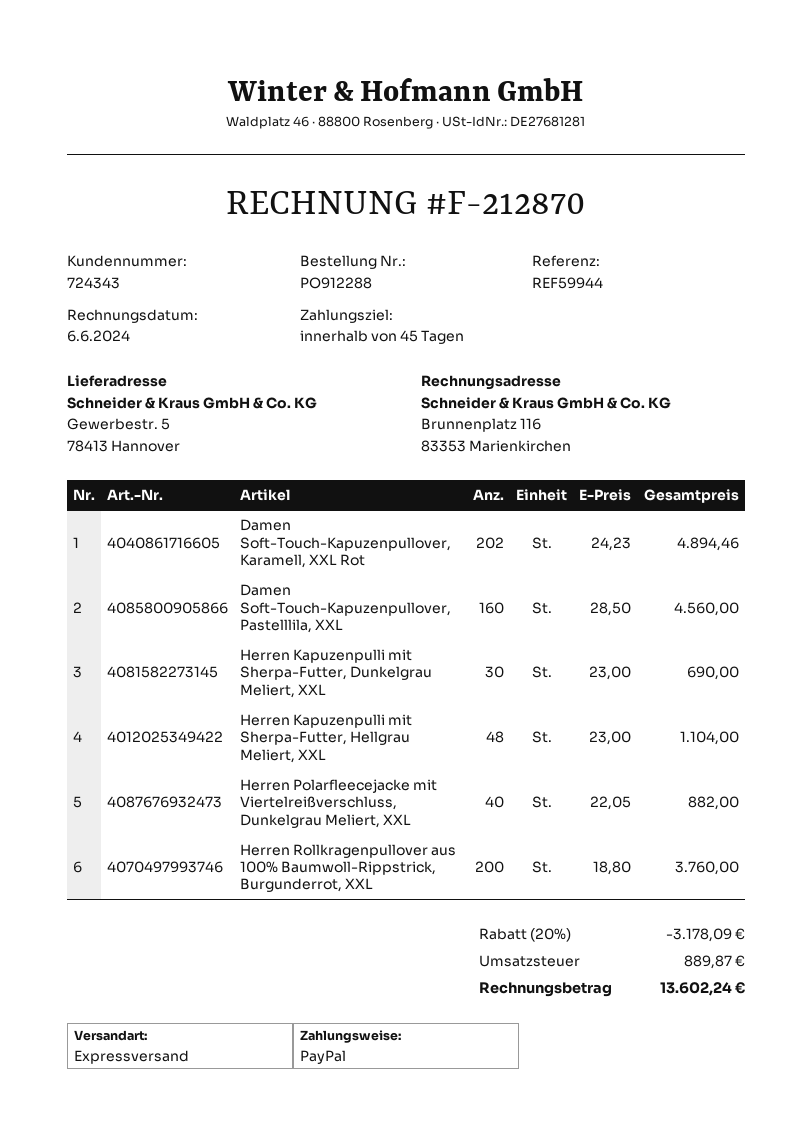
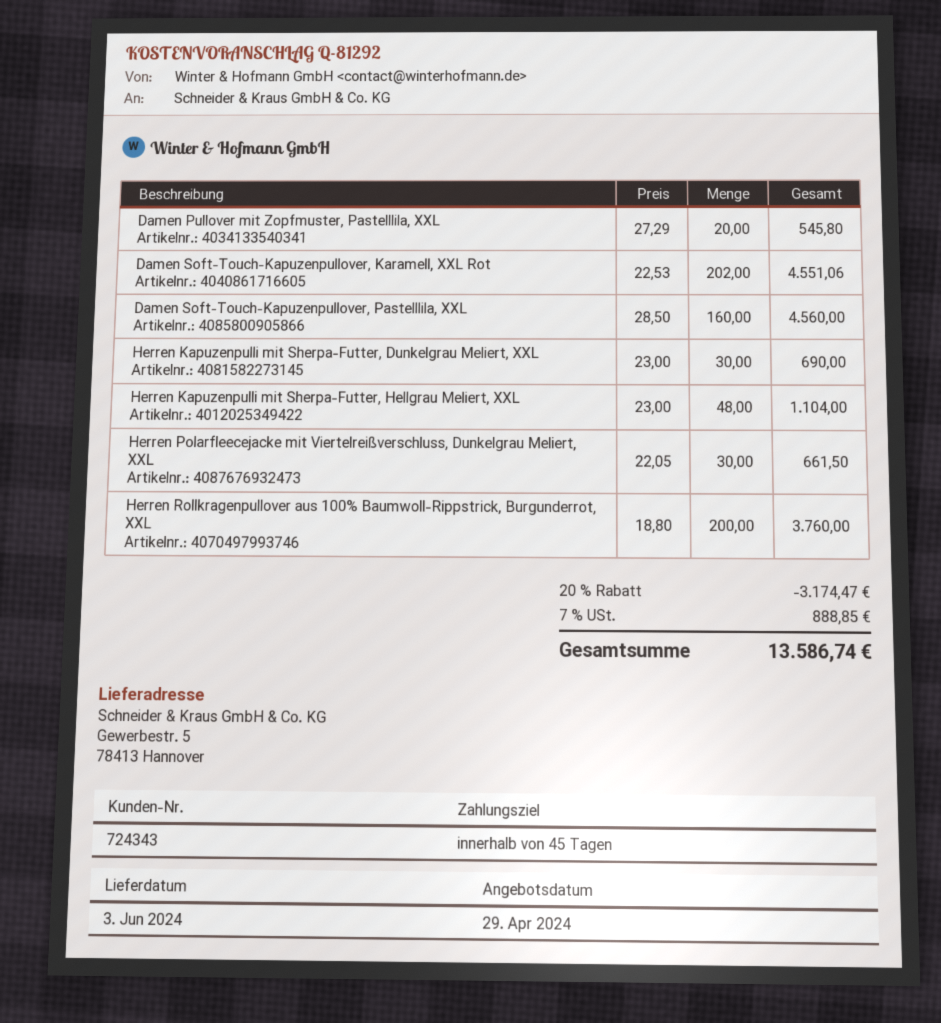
Damen Soft-Touch-Kapuzenpullover, Karamell, XXL Rot: 202 x 24.23 = 4894.46 -> 202 x 22.53 = 4551.06
Herren Polarfleecejacke mit Viertelreißverschluss, Dunkelgrau Meliert, XXL: 40 x 22.05 = 882.00 -> 30 x 22.05 = 661.50
Damen Pullover mit Zopfmuster, Pastelllila, XXL: none -> 20 x 27.29 = 545.80
discount: 20% = 3178.09 -> 20% = 3174.47
tax: 889.87 -> 888.85
total: 13602.24 -> 13586.74

